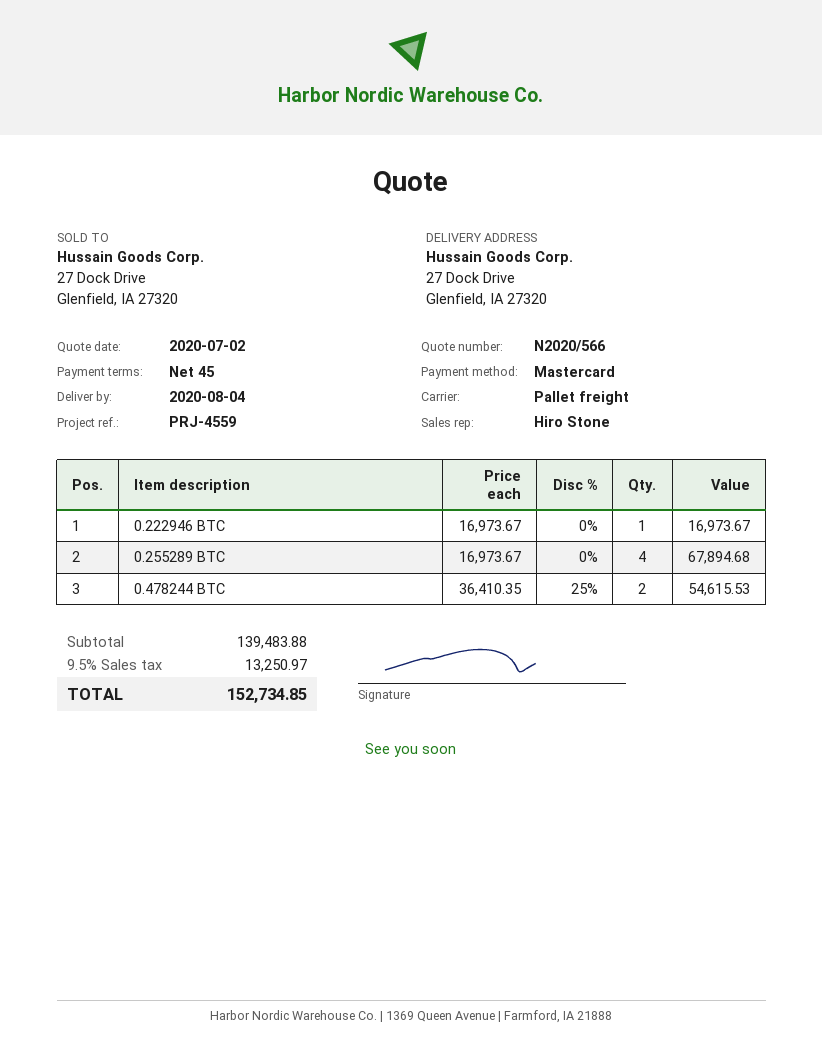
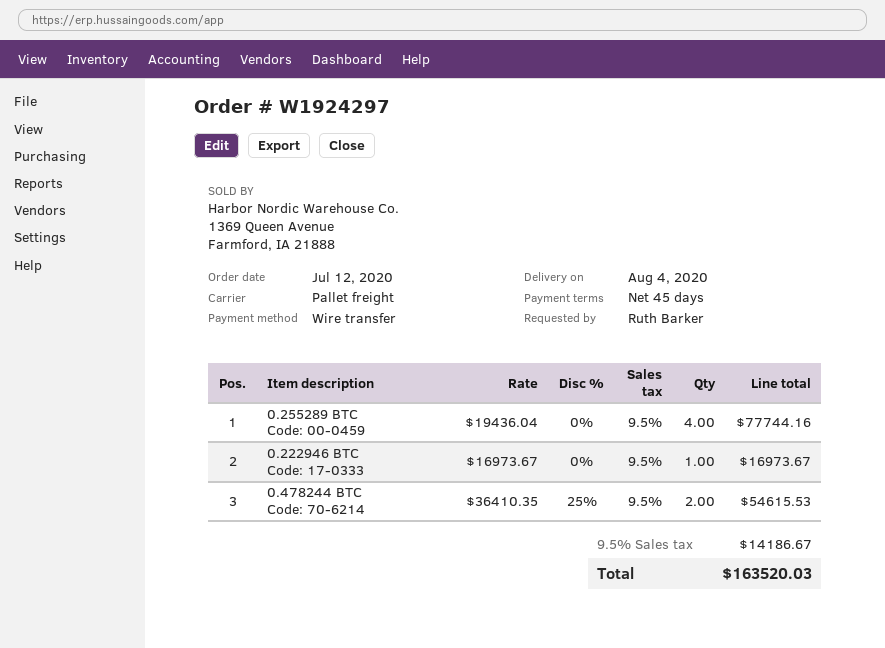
payment method: Mastercard -> bank transfer
0.255289 BTC: 4 x 16973.67 = 67894.68 -> 4 x 19436.04 = 77744.16
tax: 9.5% = 13250.97 -> 9.5% = 14186.67
total: 152734.85 -> 163520.03

